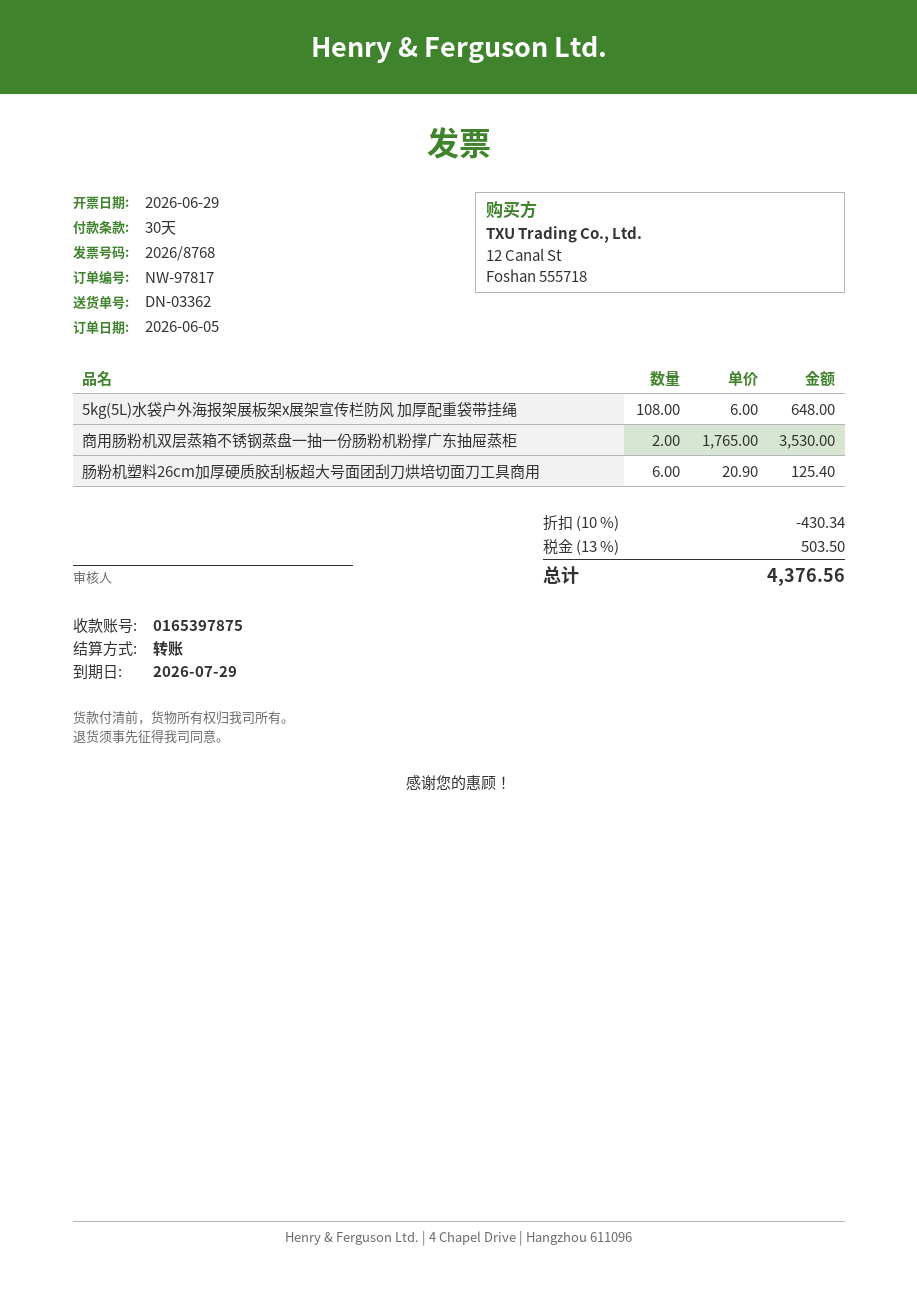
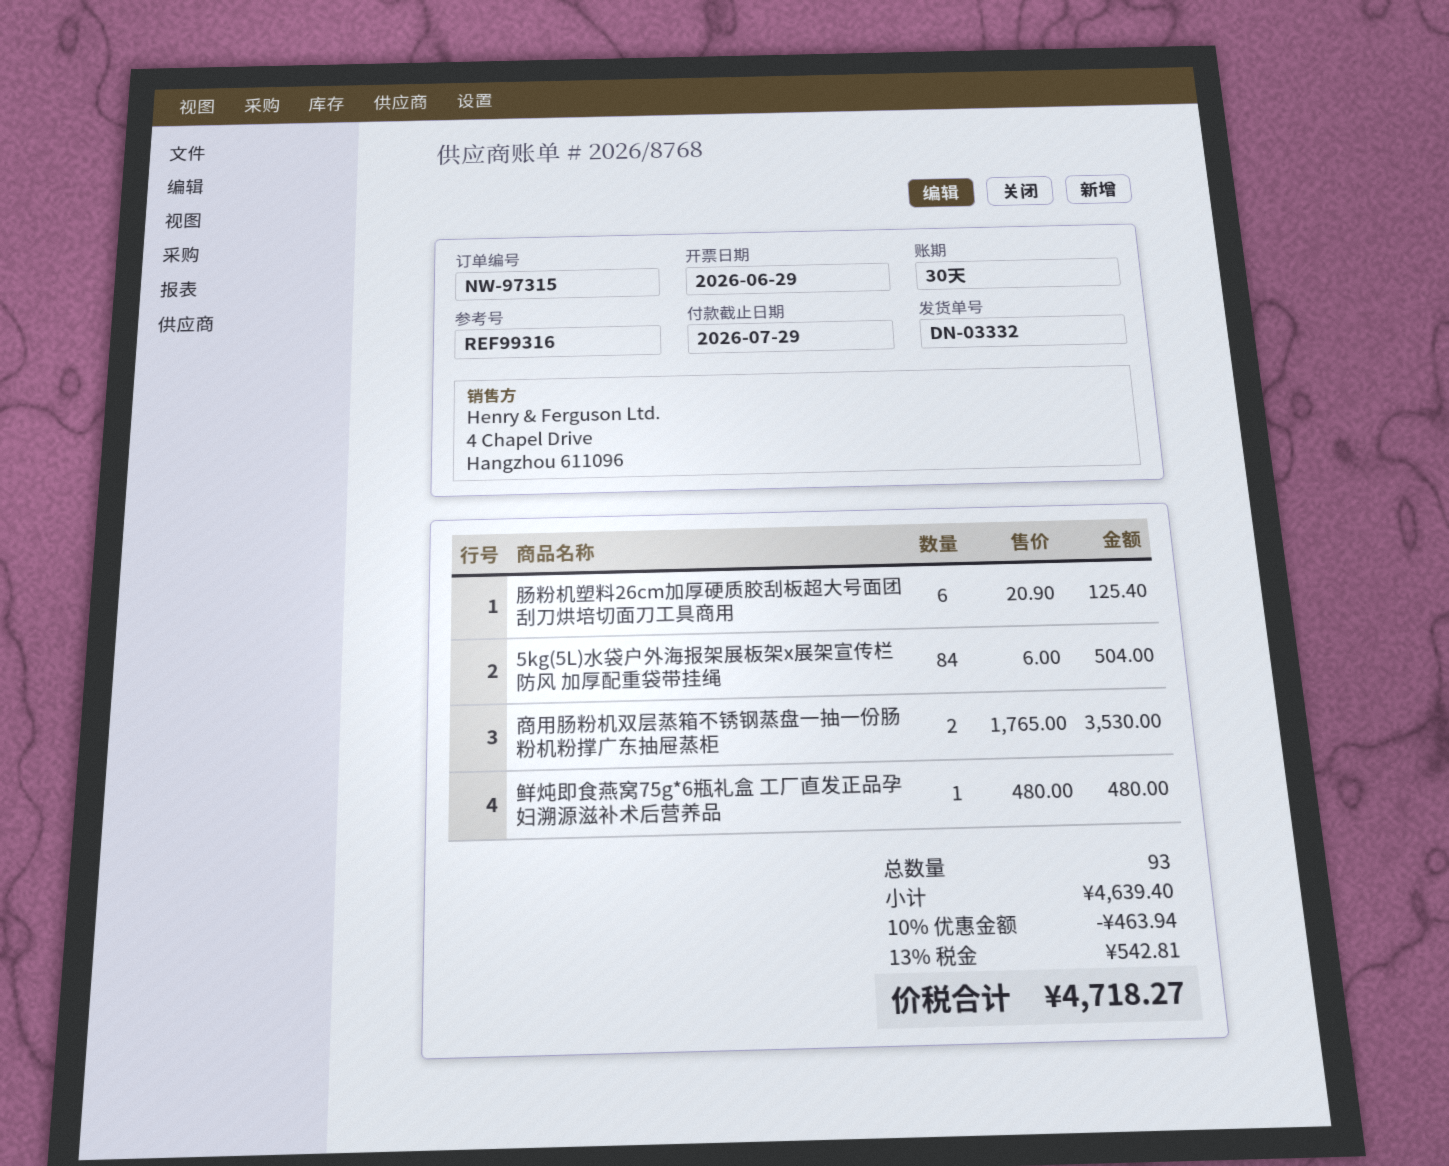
order number: NW-97817 -> NW-97315
delivery note number: DN-03362 -> DN-03332
5kg(5L)水袋户外海报架展板架x展架宣传栏防风 加厚配重袋带挂绳: 108 x 6.00 = 648.00 -> 84 x 6.00 = 504.00
鲜炖即食燕窝75g*6瓶礼盒 工厂直发正品孕妇溯源滋补术后营养品: none -> 1 x 480.00 = 480.00
discount: 10% = 430.34 -> 10% = 463.94
tax: 13% = 503.50 -> 13% = 542.81
total: 4376.56 -> 4718.27

